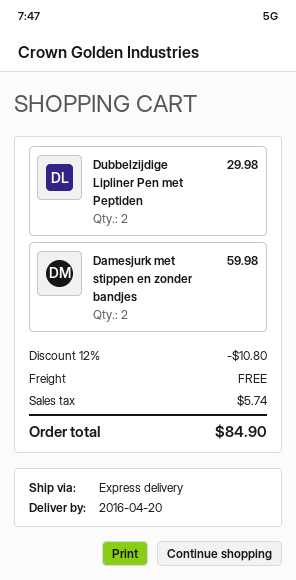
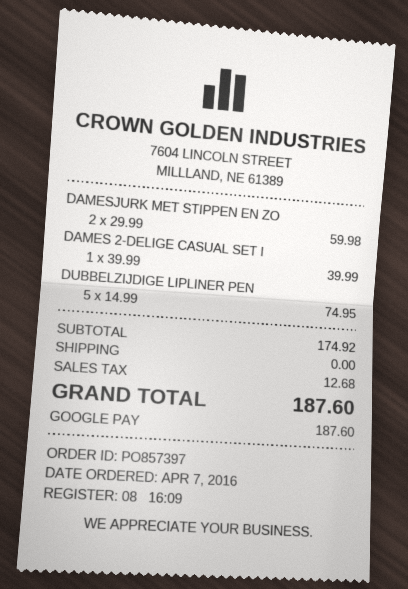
Dubbelzijdige Lipliner Pen met Peptiden: 2 for 29.98 -> 5 for 74.95
DAMES 2-DELIGE CASUAL SET I: none -> 1 for 39.99
discount: 12% = 10.80 -> none
tax: 5.74 -> 12.68
total: 84.90 -> 187.60

